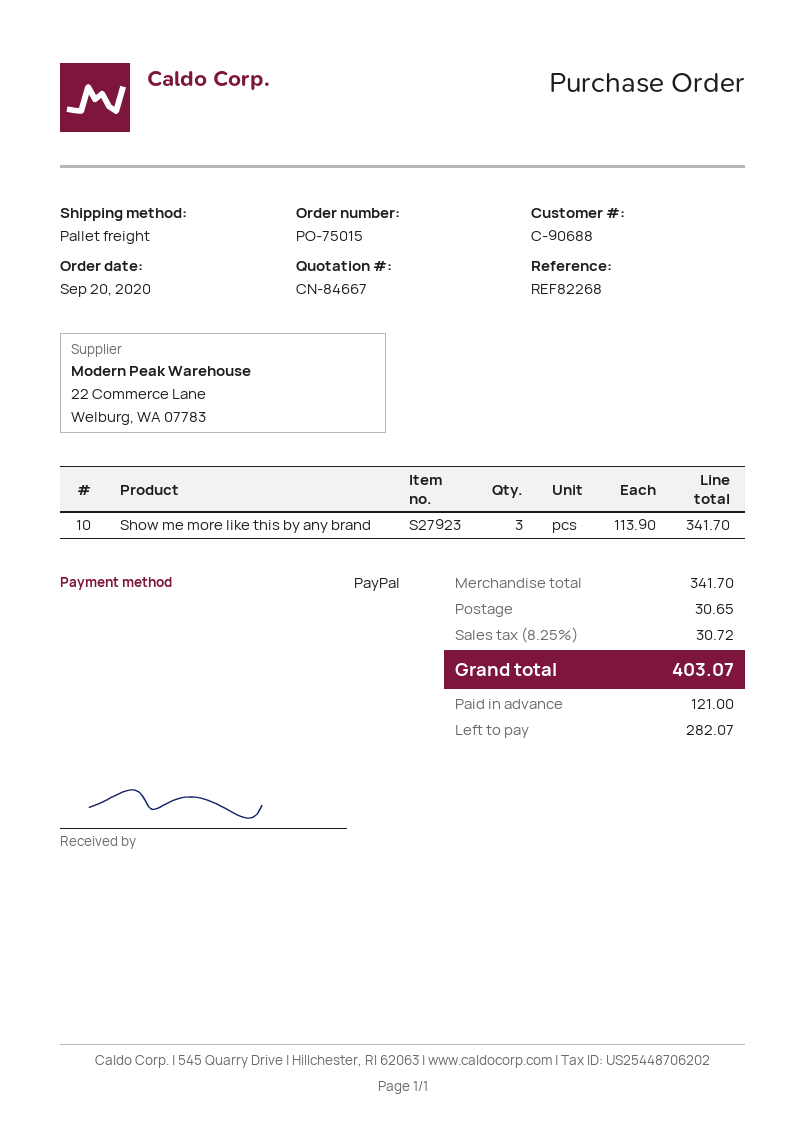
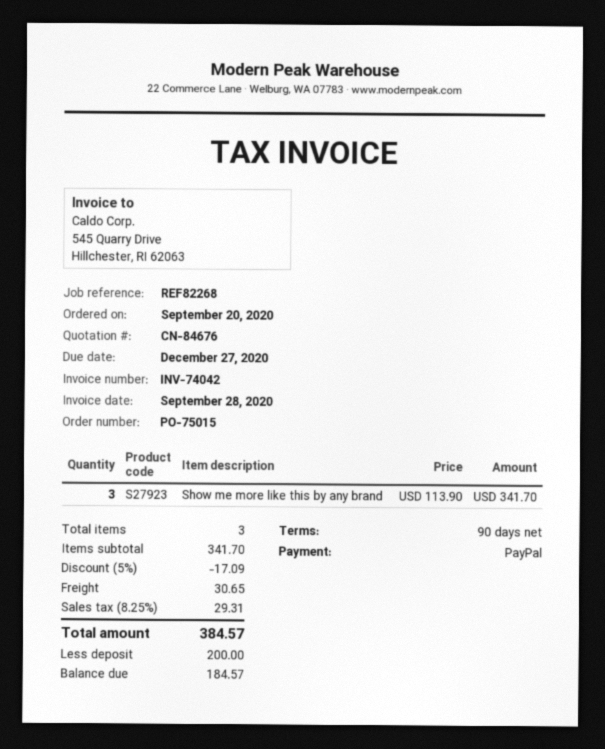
quote number: CN-84667 -> CN-84676
discount: none -> 5% = 17.09
tax: 8.25% = 30.72 -> 8.25% = 29.31
total: 403.07 -> 384.57
deposit: 121.00 -> 200.00
balance: 282.07 -> 184.57

